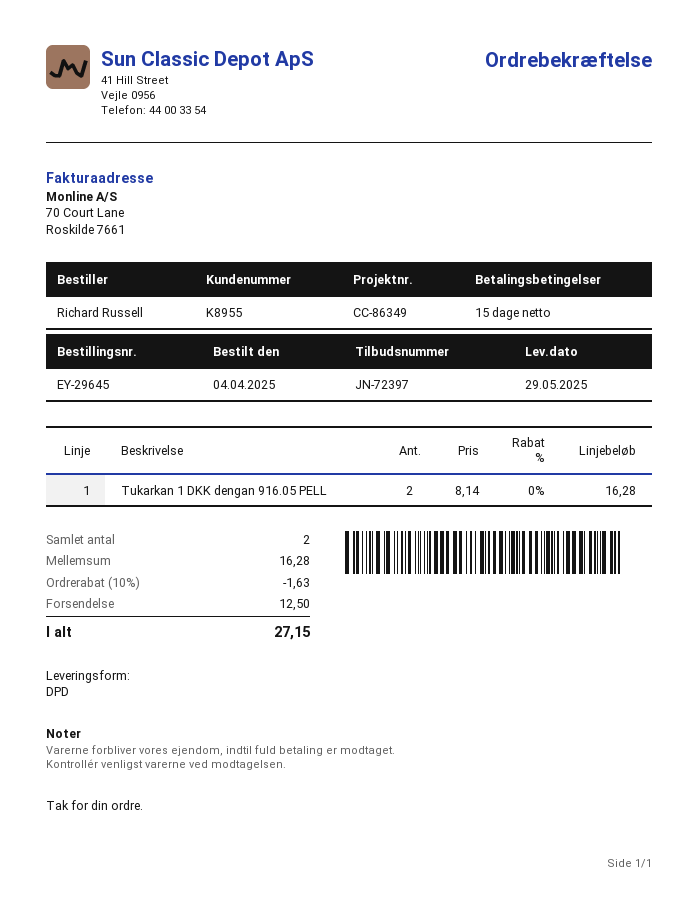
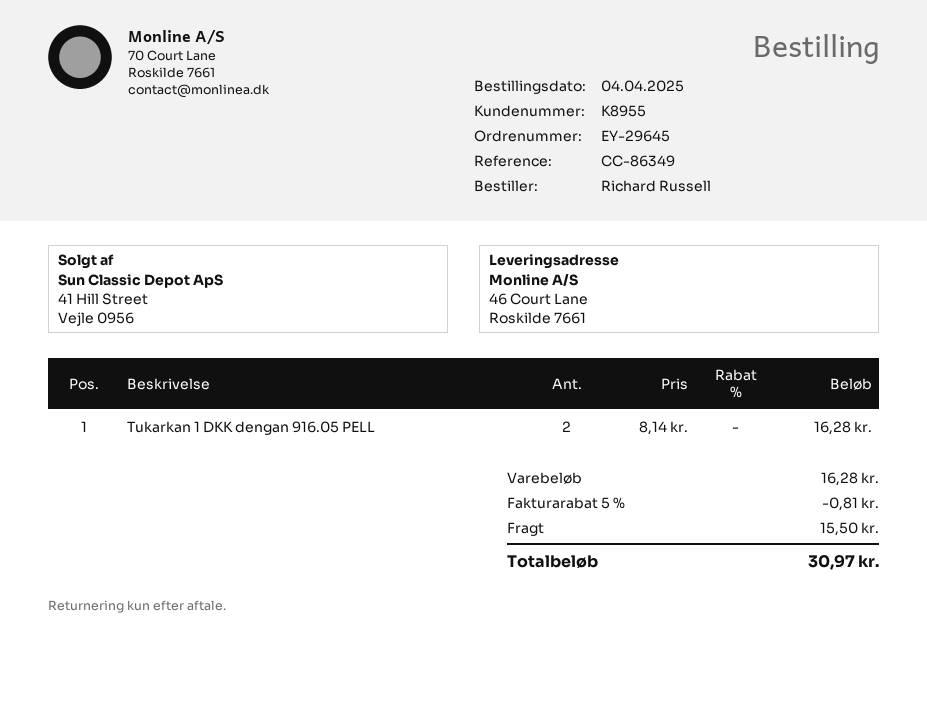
discount: 10% = 1.63 -> 5% = 0.81
shipping: 12.50 -> 15.50
total: 27.15 -> 30.97

